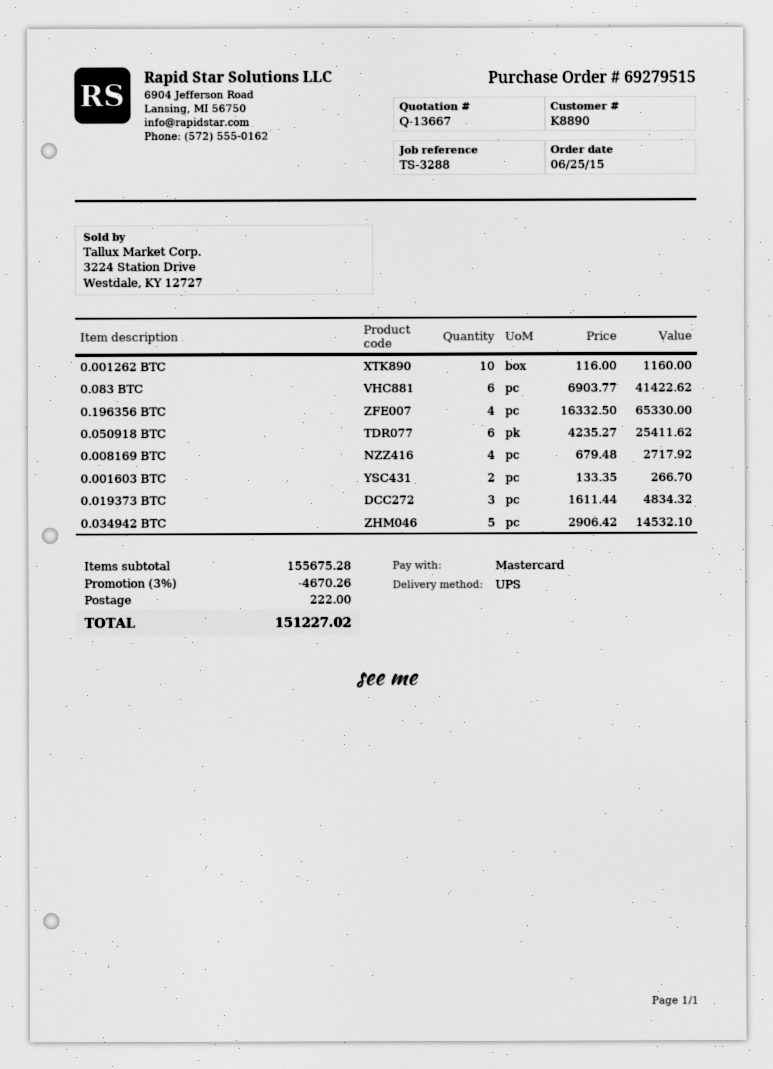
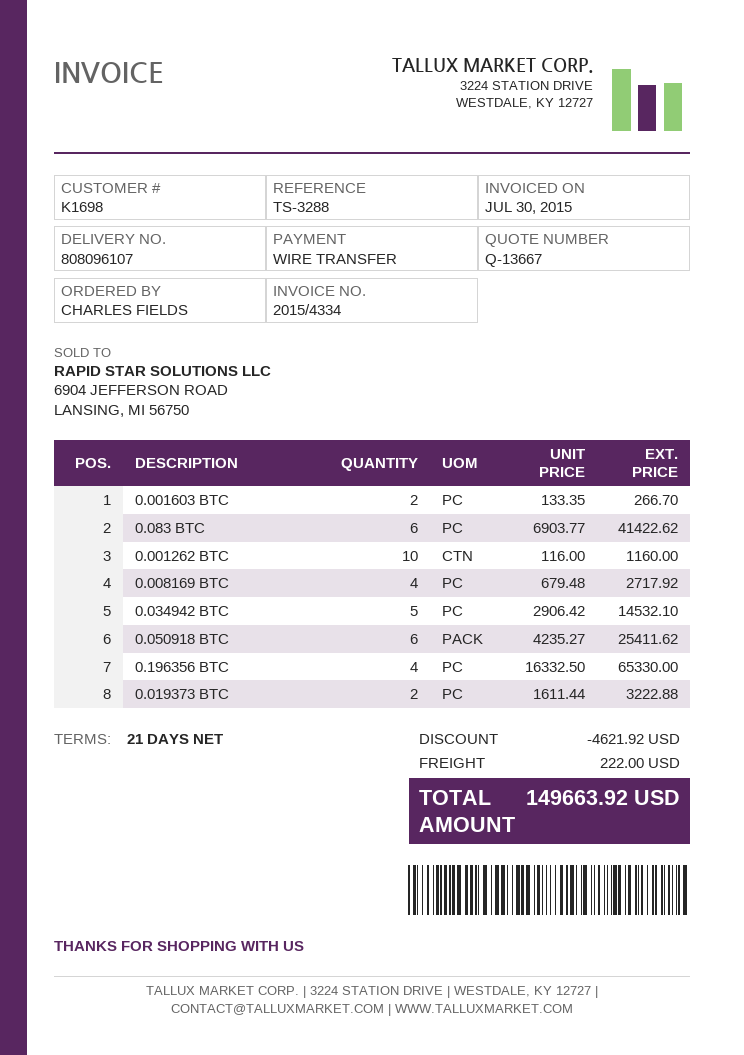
customer number: K8890 -> K1698
payment method: Mastercard -> bank transfer
0.019373 BTC: 3 x 1611.44 = 4834.32 -> 2 x 1611.44 = 3222.88
discount: 4670.26 -> 4621.92
total: 151227.02 -> 149663.92

